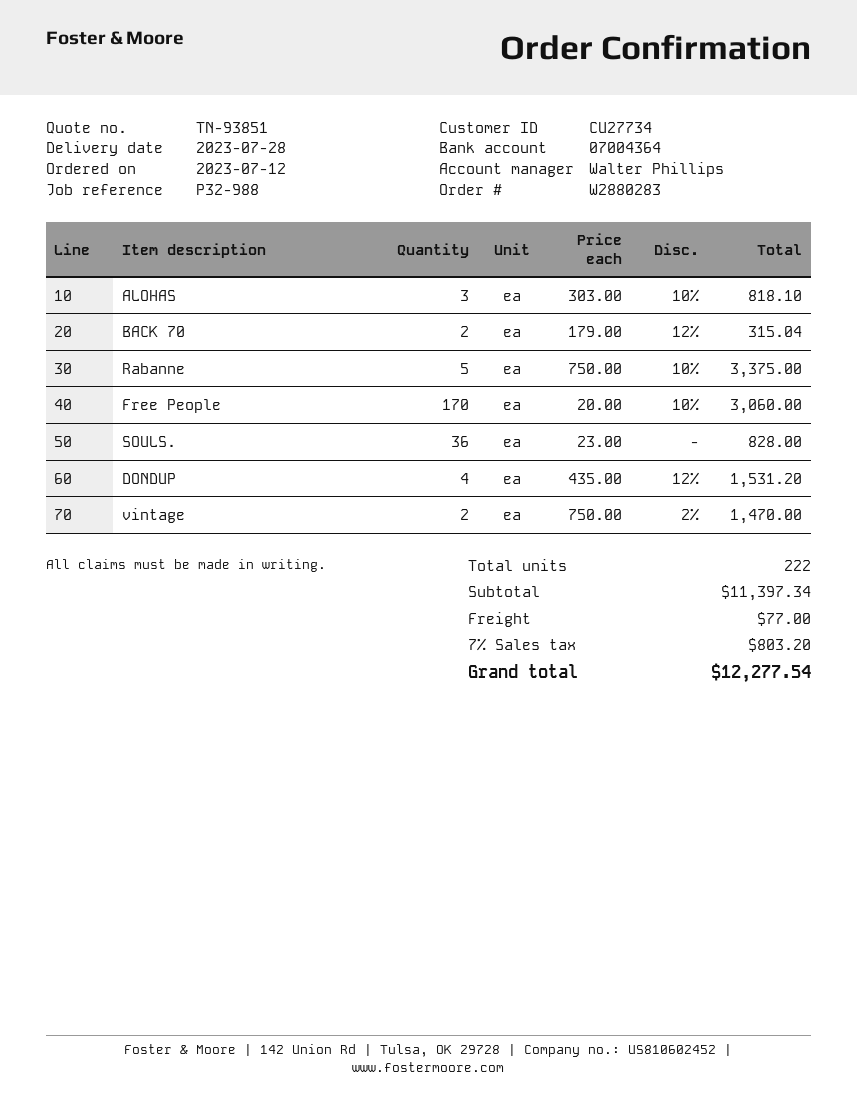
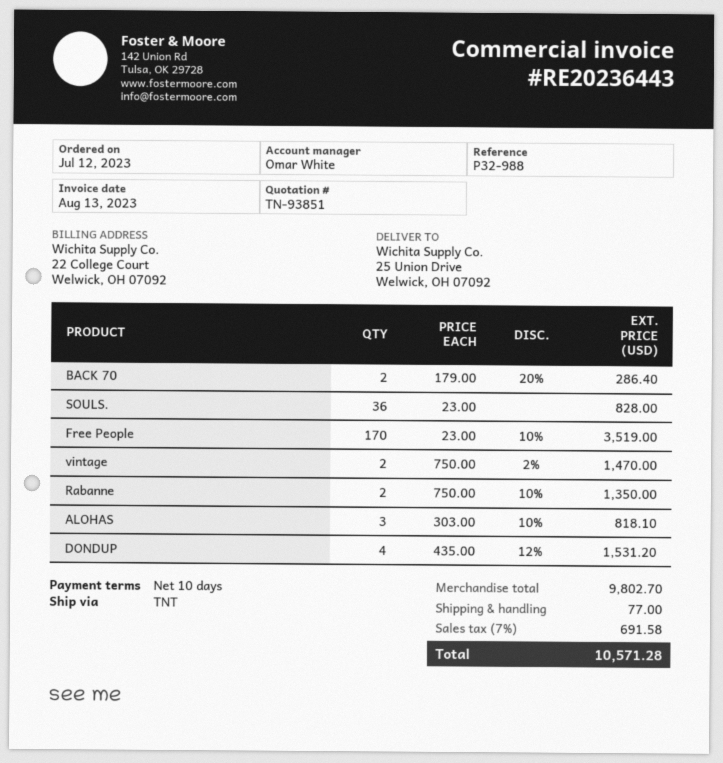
sales rep: Walter Phillips -> Omar White
BACK 70: 2 x 179.00 - 12% = 315.04 -> 2 x 179.00 - 20% = 286.40
Rabanne: 5 x 750.00 - 10% = 3375.00 -> 2 x 750.00 - 10% = 1350.00
Free People: 170 x 20.00 - 10% = 3060.00 -> 170 x 23.00 - 10% = 3519.00
subtotal: 11397.34 -> 9802.70
tax: 7% = 803.20 -> 7% = 691.58
total: 12277.54 -> 10571.28

